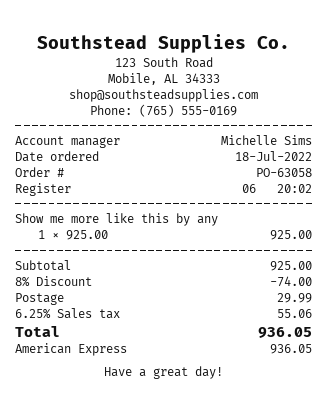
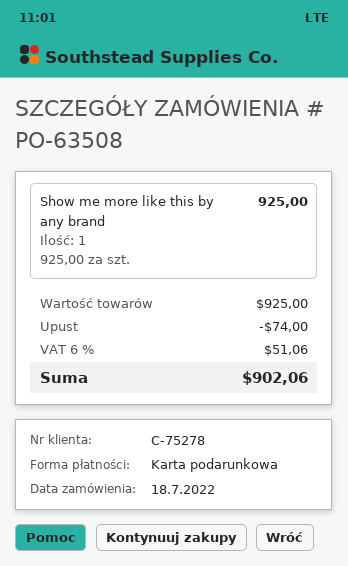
order number: PO-63058 -> PO-63508
payment method: American Express -> gift card
shipping: 29.99 -> none
tax: 6.25% = 55.06 -> 6% = 51.06
total: 936.05 -> 902.06

